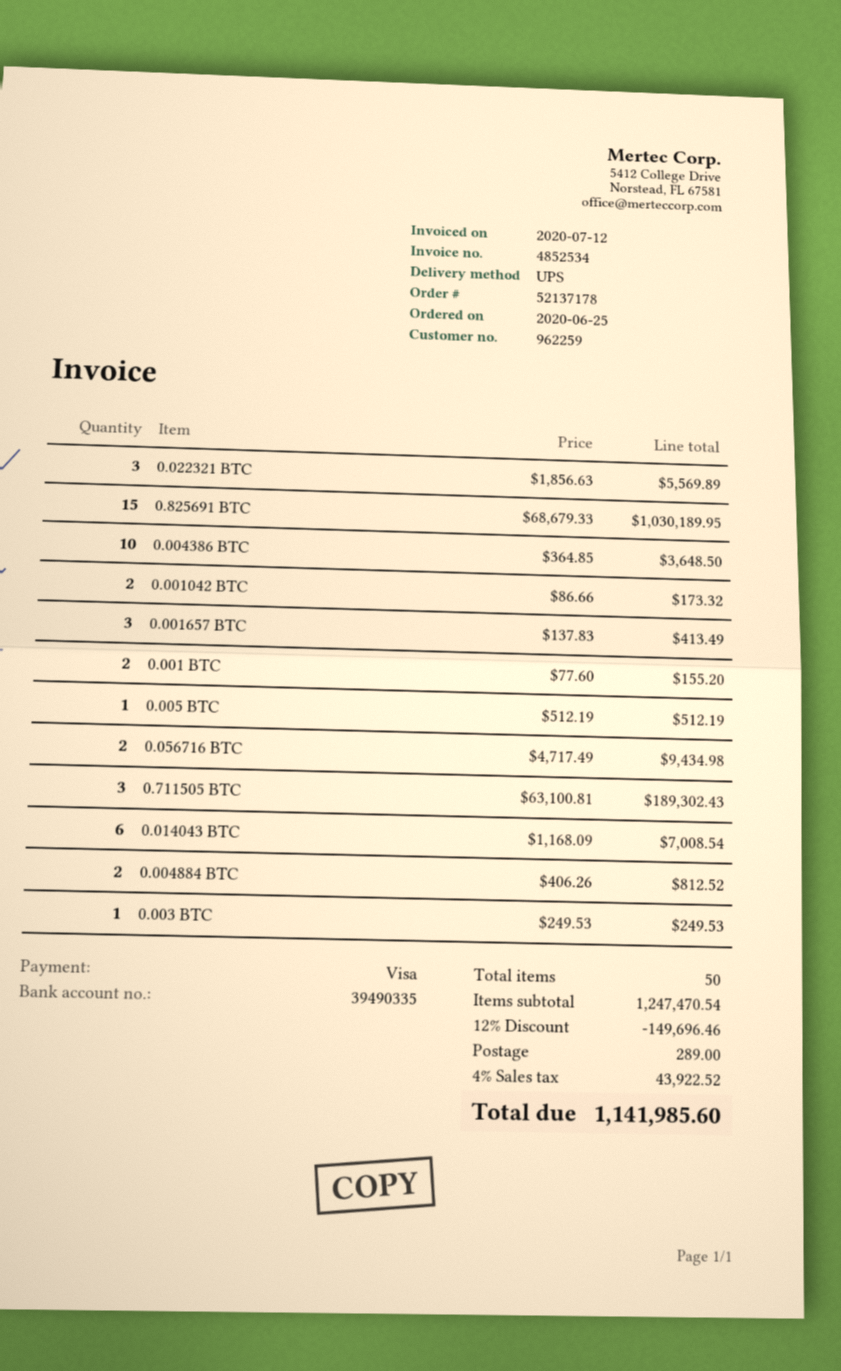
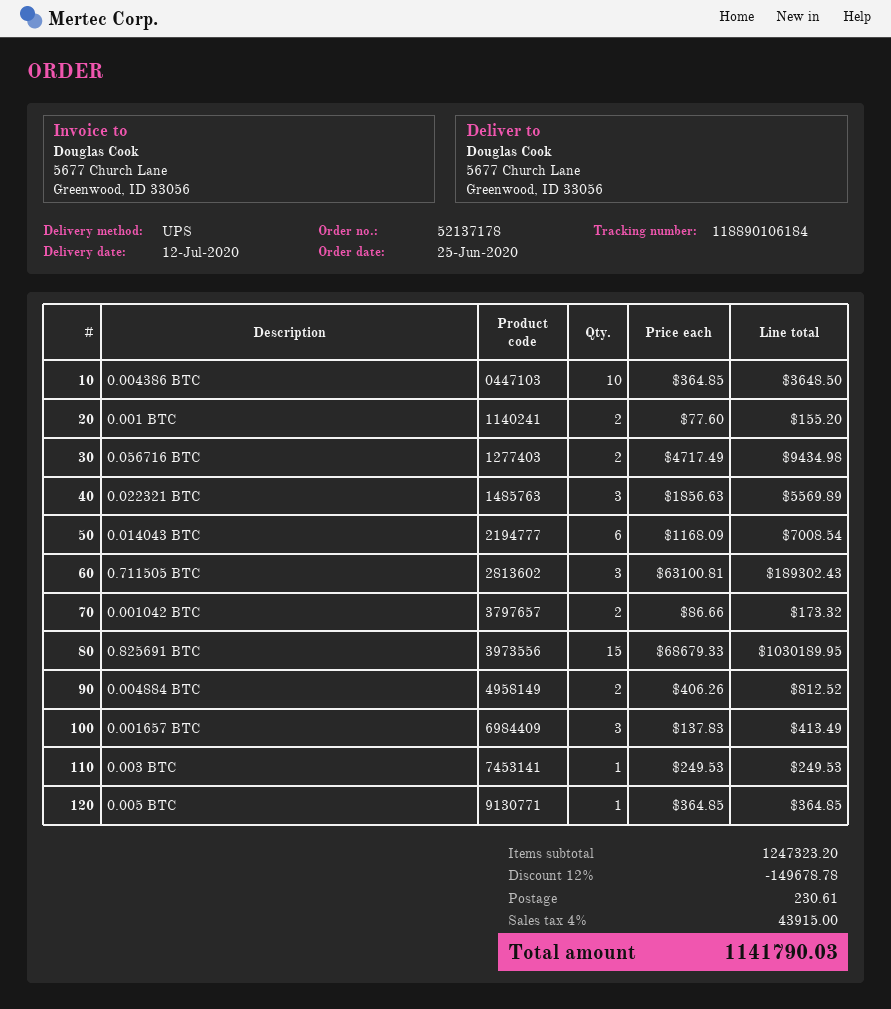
0.005 BTC: 1 x 512.19 = 512.19 -> 1 x 364.85 = 364.85
subtotal: 1247470.54 -> 1247323.20
discount: 12% = 149696.46 -> 12% = 149678.78
shipping: 289.00 -> 230.61
tax: 4% = 43922.52 -> 4% = 43915.00
total: 1141985.60 -> 1141790.03

